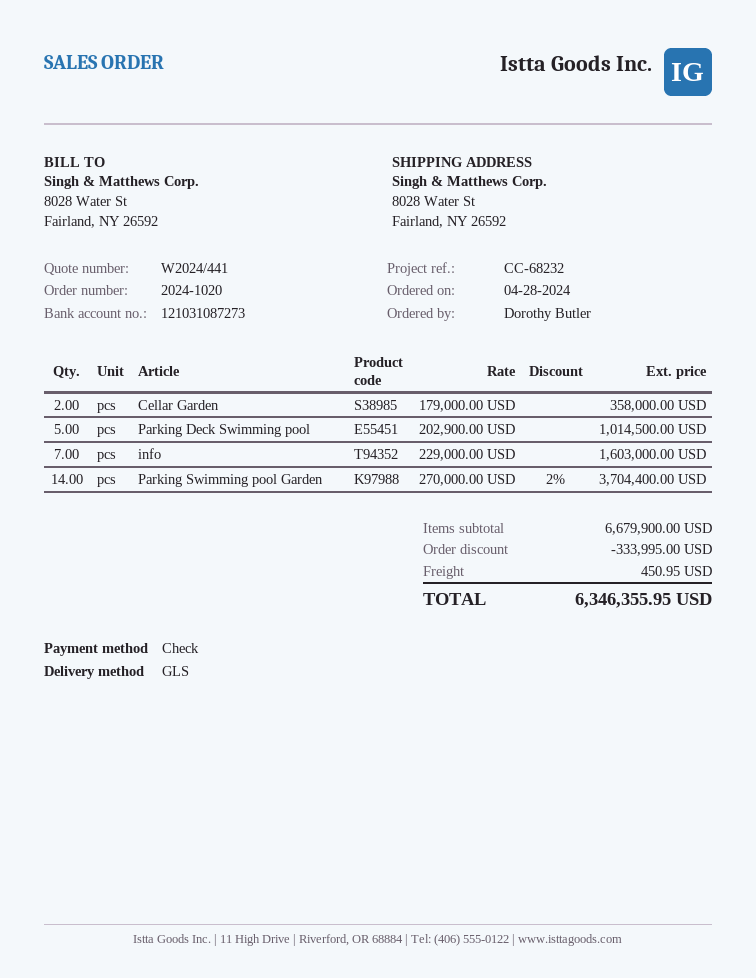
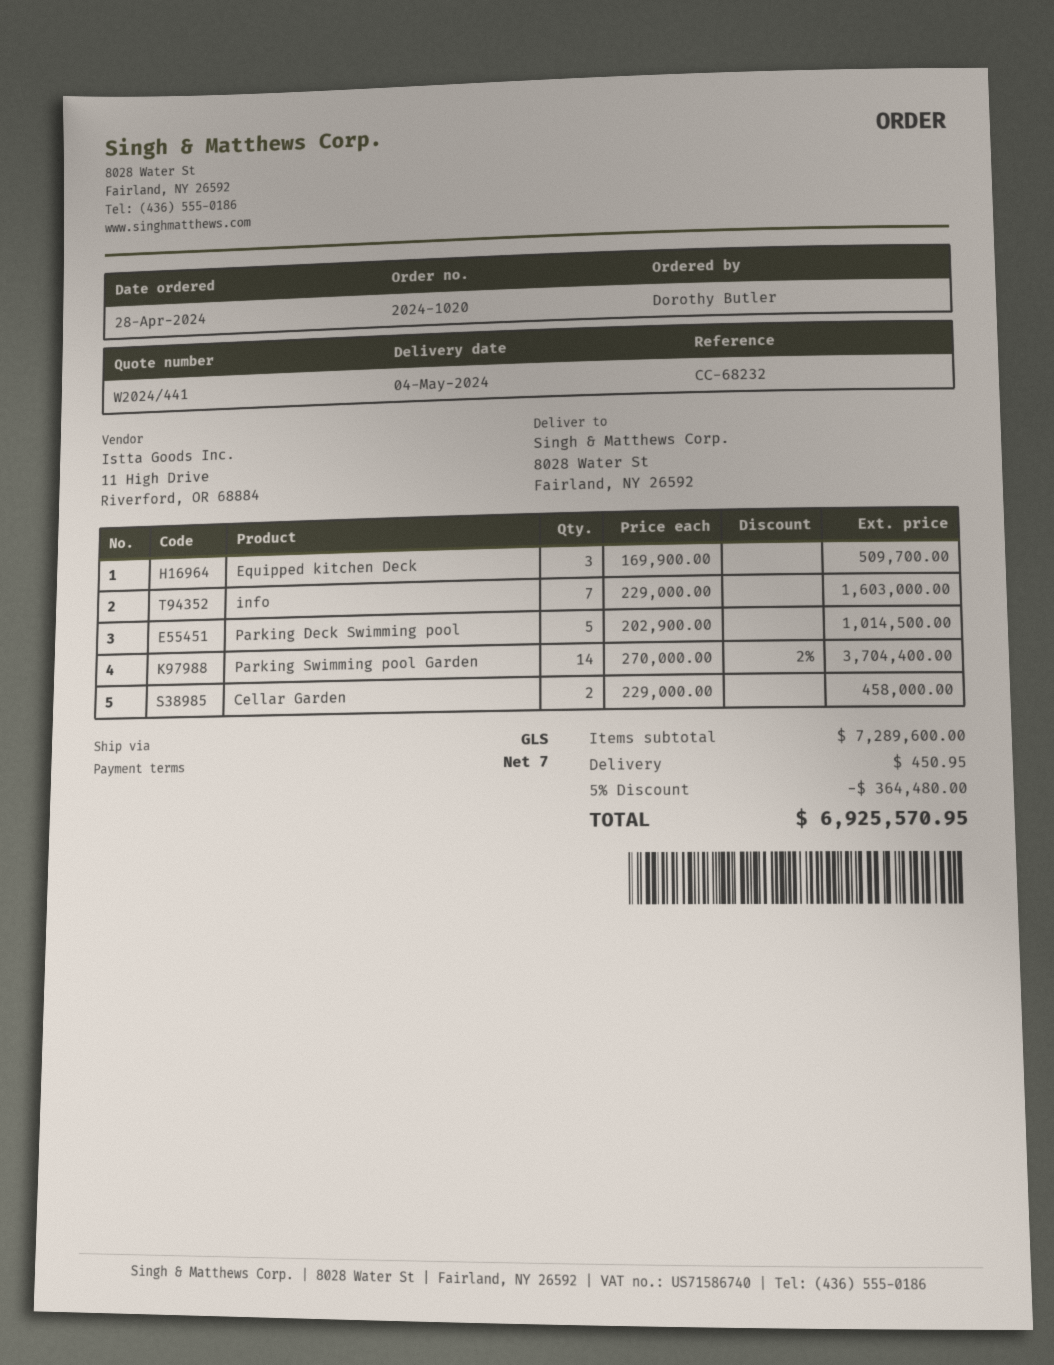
Cellar Garden: 2 x 179000.00 = 358000.00 -> 2 x 229000.00 = 458000.00
Equipped kitchen Deck: none -> 3 x 169900.00 = 509700.00
subtotal: 6679900.00 -> 7289600.00
discount: 333995.00 -> 364480.00
total: 6346355.95 -> 6925570.95

